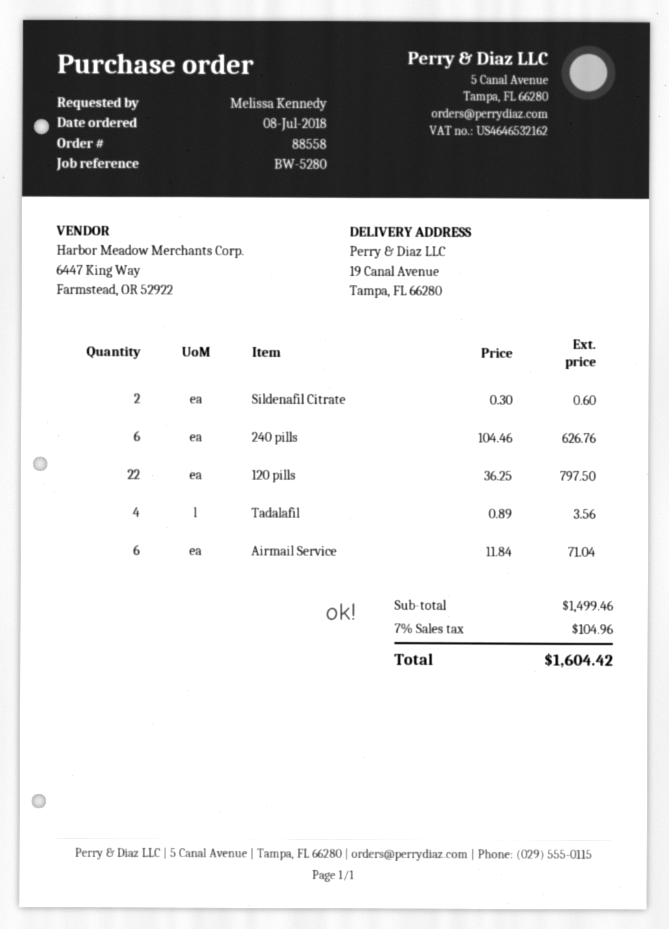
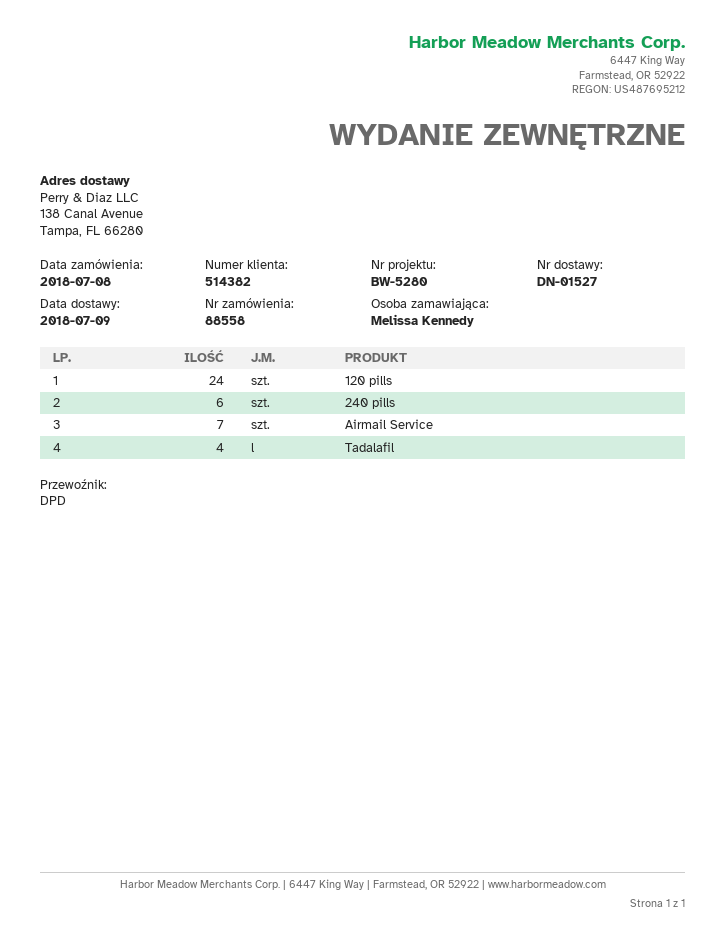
ship to: 19 Canal Avenue, Tampa, FL 66280 -> 138 Canal Avenue, Tampa, FL 66280
Sildenafil Citrate: 2 -> none
120 pills: 22 -> 24
Airmail Service: 6 -> 7

